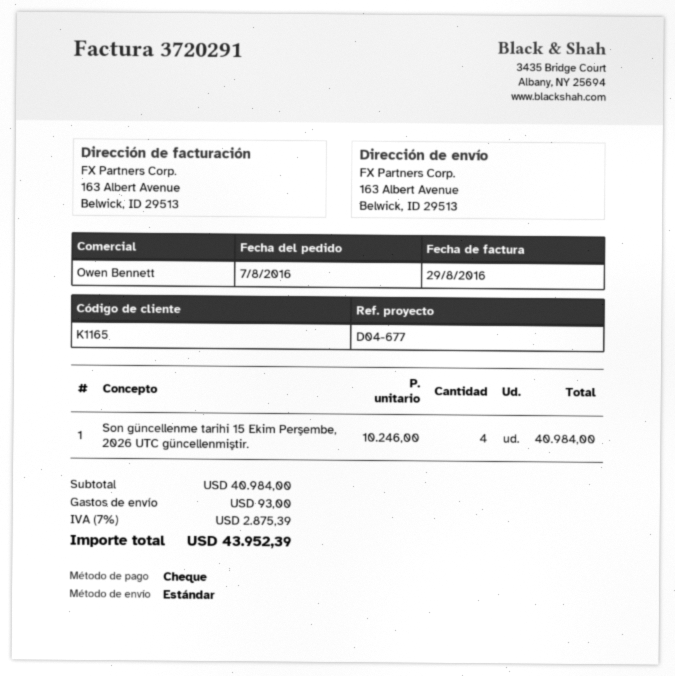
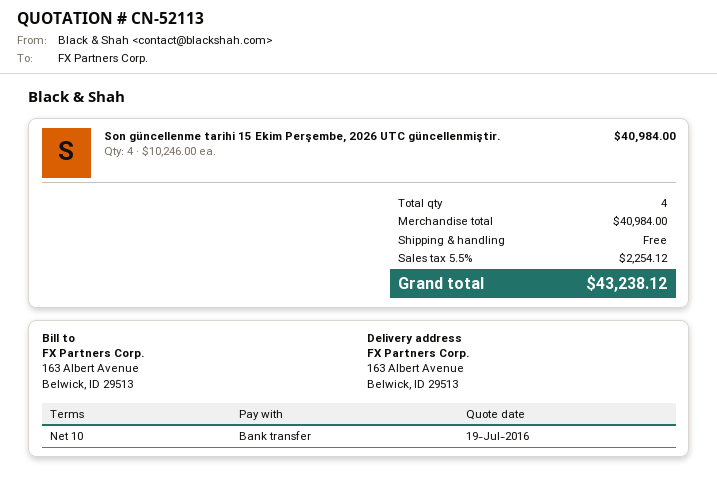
payment method: cheque -> bank transfer
shipping: 93.00 -> 0.00
tax: 7% = 2875.39 -> 5.5% = 2254.12
total: 43952.39 -> 43238.12

